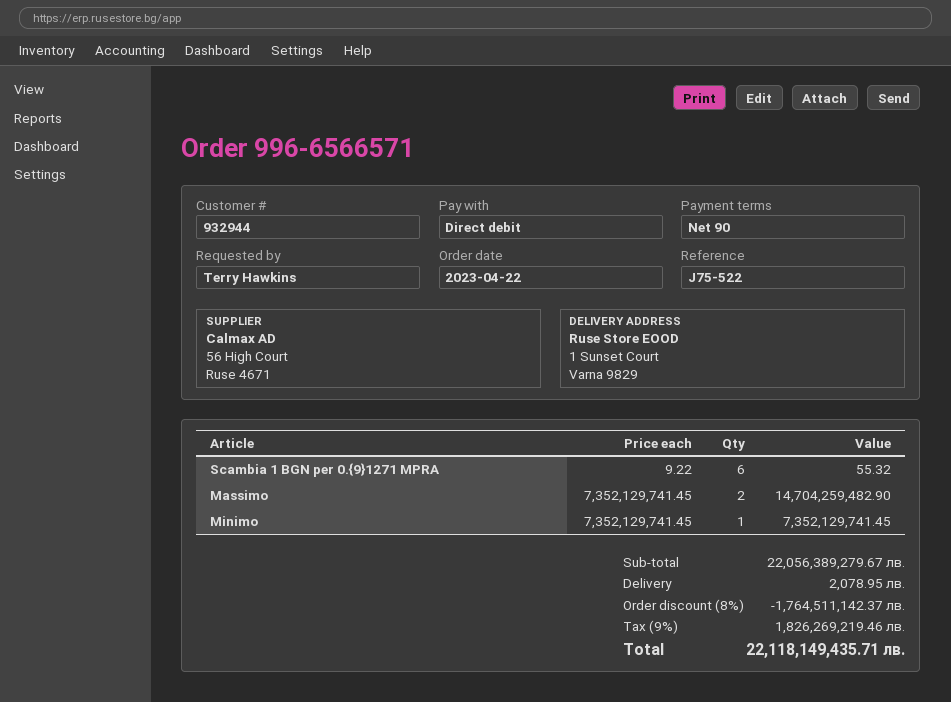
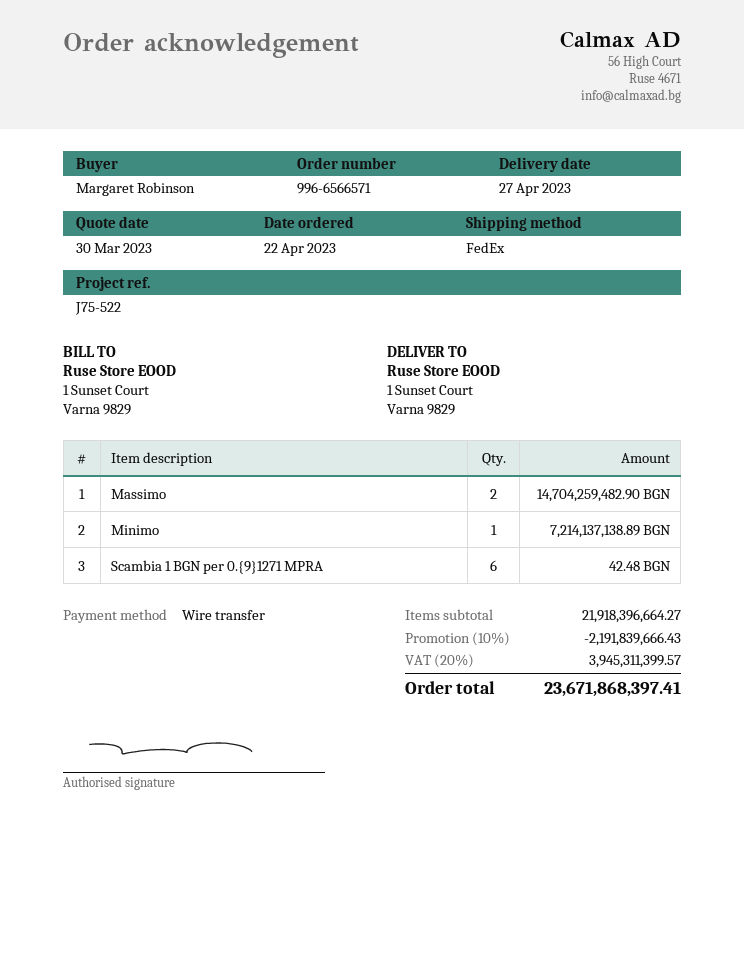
ordered by: Terry Hawkins -> Margaret Robinson
payment method: direct debit -> bank transfer
Scambia 1 BGN per 0.{9}1271 MPRA: 6 for 55.32 -> 6 for 42.48
Minimo: 1 for 7352129741.45 -> 1 for 7214137138.89
subtotal: 22056389279.67 -> 21918396664.27
discount: 8% = 1764511142.37 -> 10% = 2191839666.43
shipping: 2078.95 -> none
tax: 9% = 1826269219.46 -> 20% = 3945311399.57
total: 22118149435.71 -> 23671868397.41

